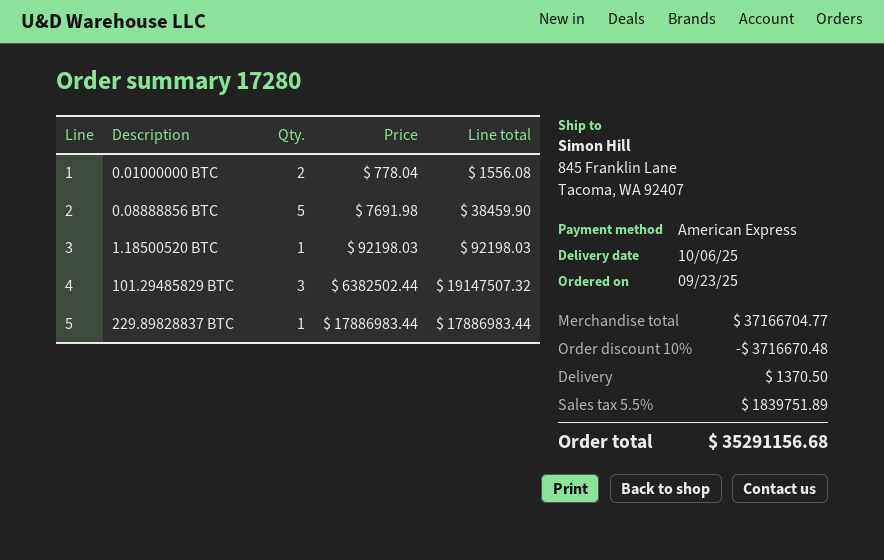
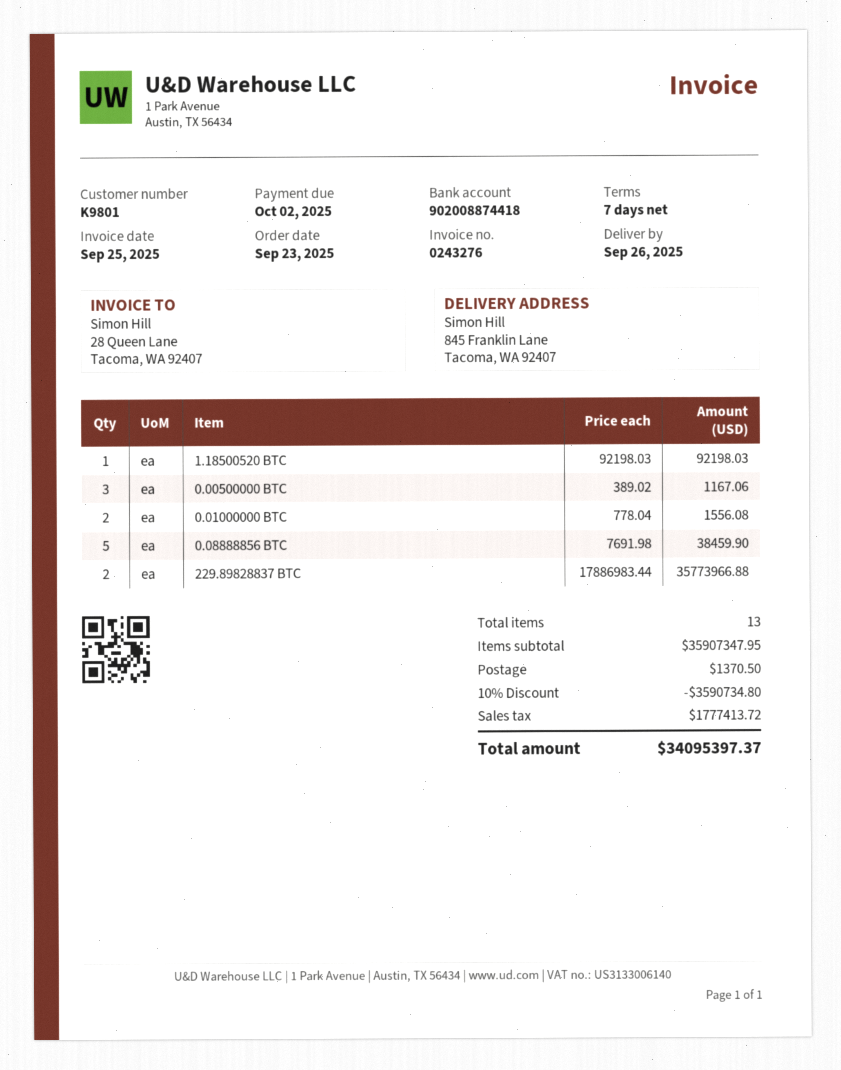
delivery date: 2025-10-06 -> 2025-09-26
101.29485829 BTC: 3 x 6382502.44 = 19147507.32 -> none
229.89828837 BTC: 1 x 17886983.44 = 17886983.44 -> 2 x 17886983.44 = 35773966.88
0.00500000 BTC: none -> 3 x 389.02 = 1167.06
subtotal: 37166704.77 -> 35907347.95
discount: 10% = 3716670.48 -> 10% = 3590734.80
tax: 1839751.89 -> 1777413.72
total: 35291156.68 -> 34095397.37

